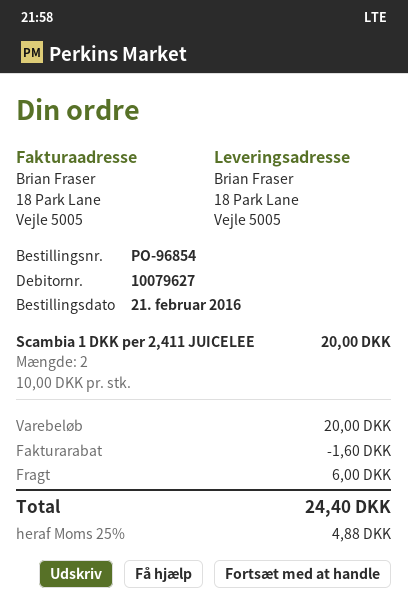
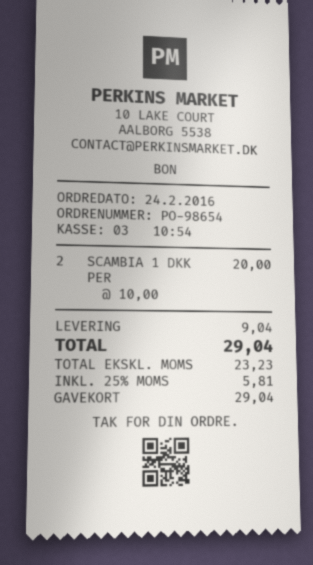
order number: PO-96854 -> PO-98654
order date: 2016-02-21 -> 2016-02-24
discount: 1.60 -> none
shipping: 6.00 -> 9.04
tax: 25% = 4.88 -> 25% = 5.81
total: 24.40 -> 29.04

